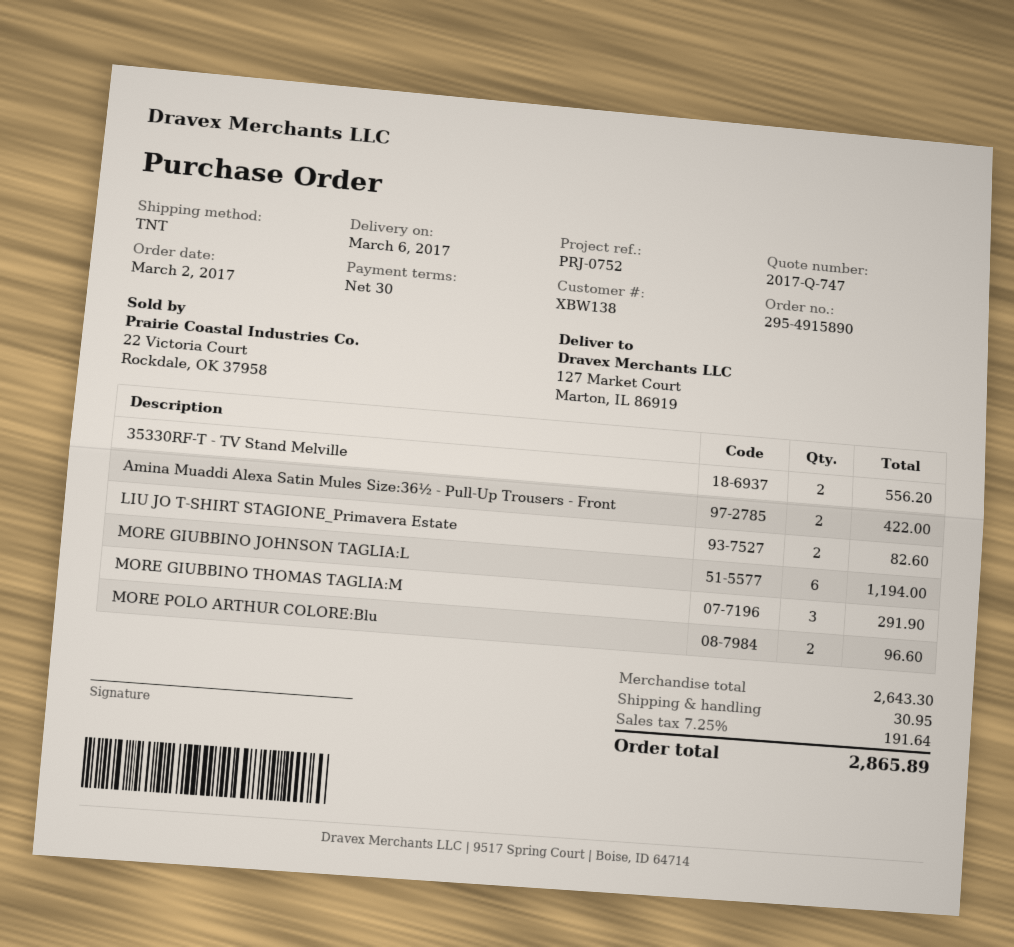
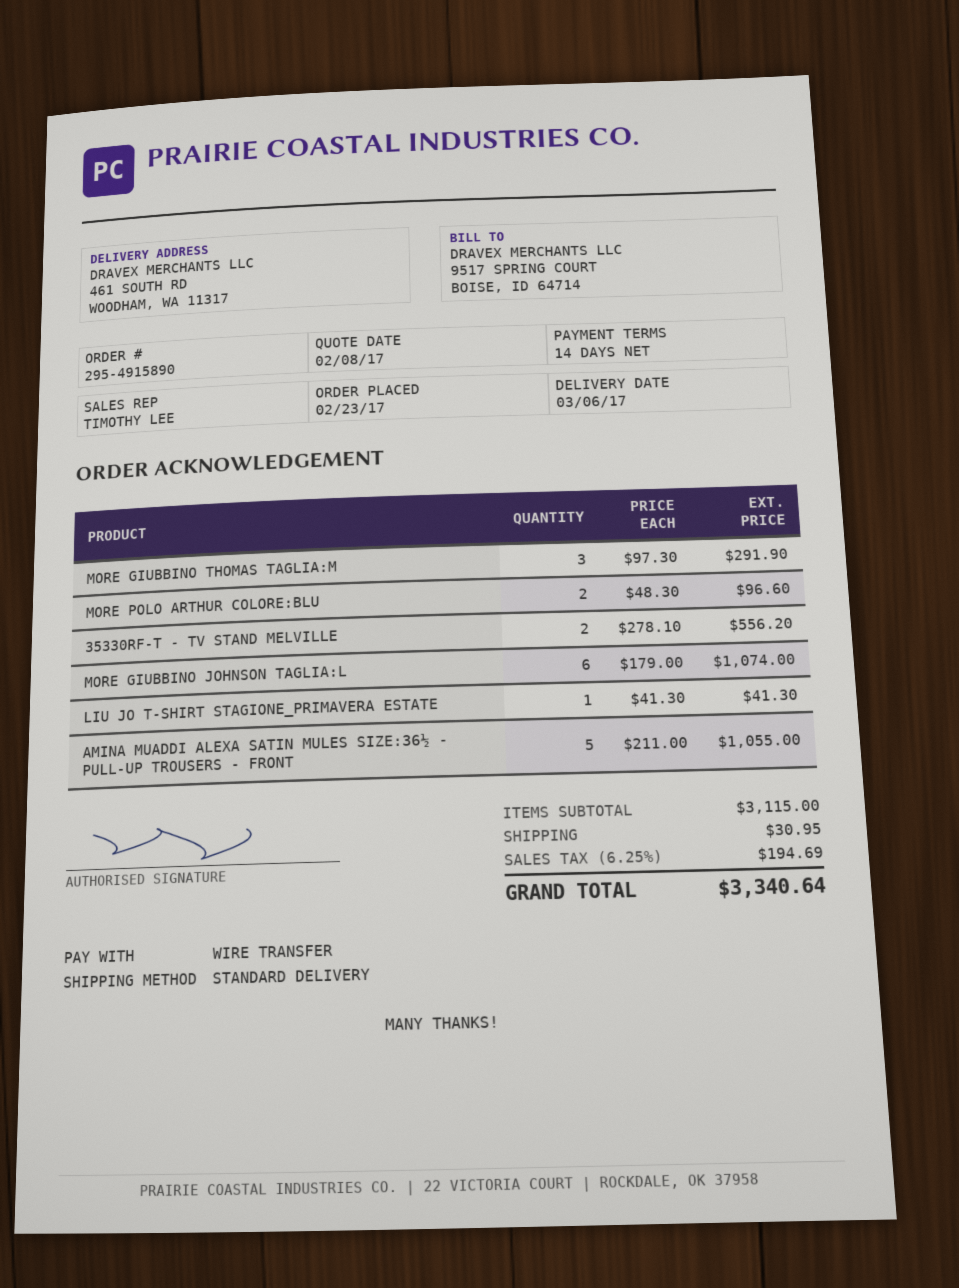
order date: 2017-03-02 -> 2017-02-23
payment terms: 30 days -> 14 days
shipping method: TNT -> standard
ship to: 127 Market Court, Marton, IL 86919 -> 461 SOUTH RD, WOODHAM, WA 11317
Amina Muaddi Alexa Satin Mules Size:36½ - Pull-Up Trousers - Front: 2 for 422.00 -> 5 for 1055.00
LIU JO T-SHIRT STAGIONE_Primavera Estate: 2 for 82.60 -> 1 for 41.30
MORE GIUBBINO JOHNSON TAGLIA:L: 6 for 1194.00 -> 6 for 1074.00
subtotal: 2643.30 -> 3115.00
tax: 7.25% = 191.64 -> 6.25% = 194.69
total: 2865.89 -> 3340.64

